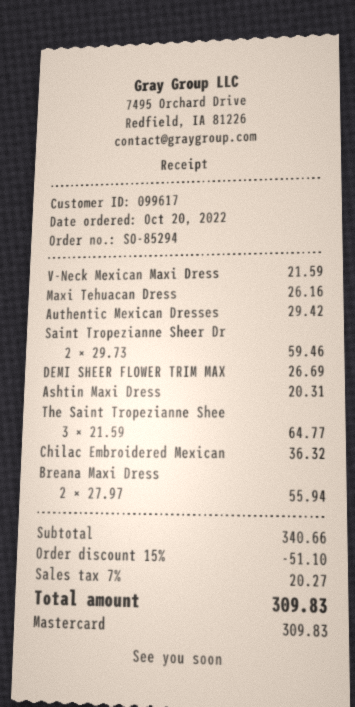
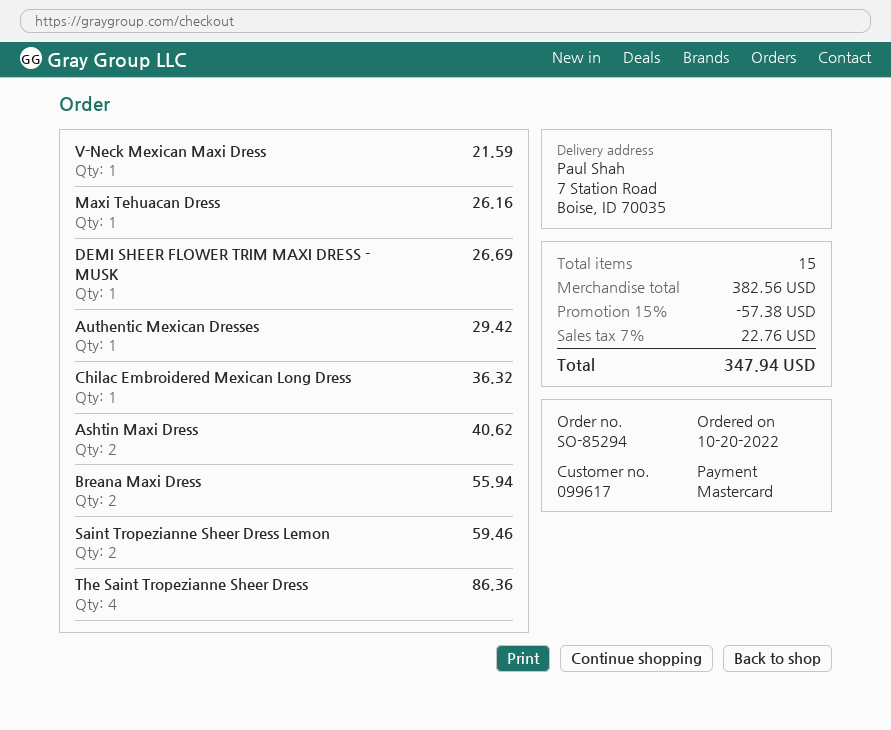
Ashtin Maxi Dress: 1 for 20.31 -> 2 for 40.62
The Saint Tropezianne Shee: 3 for 64.77 -> 4 for 86.36
subtotal: 340.66 -> 382.56
discount: 15% = 51.10 -> 15% = 57.38
tax: 7% = 20.27 -> 7% = 22.76
total: 309.83 -> 347.94

